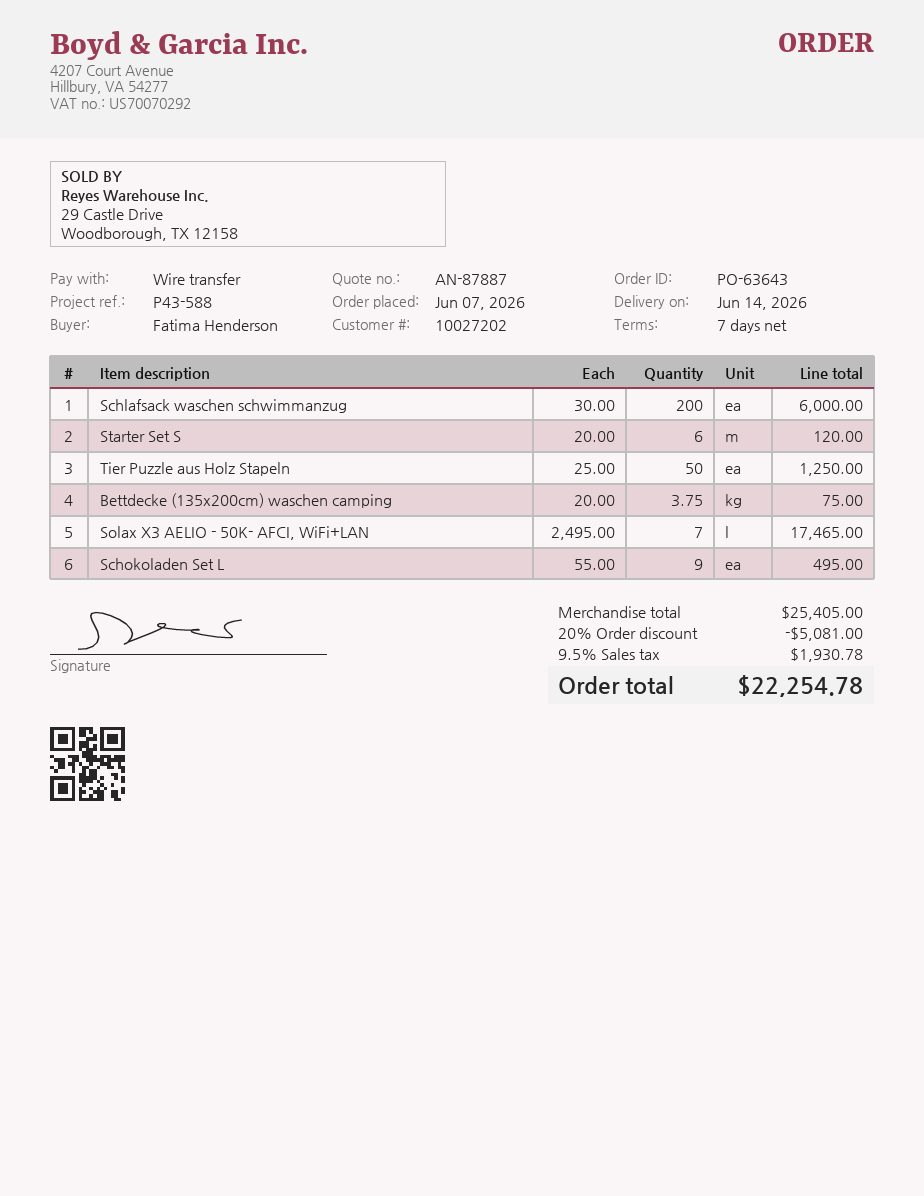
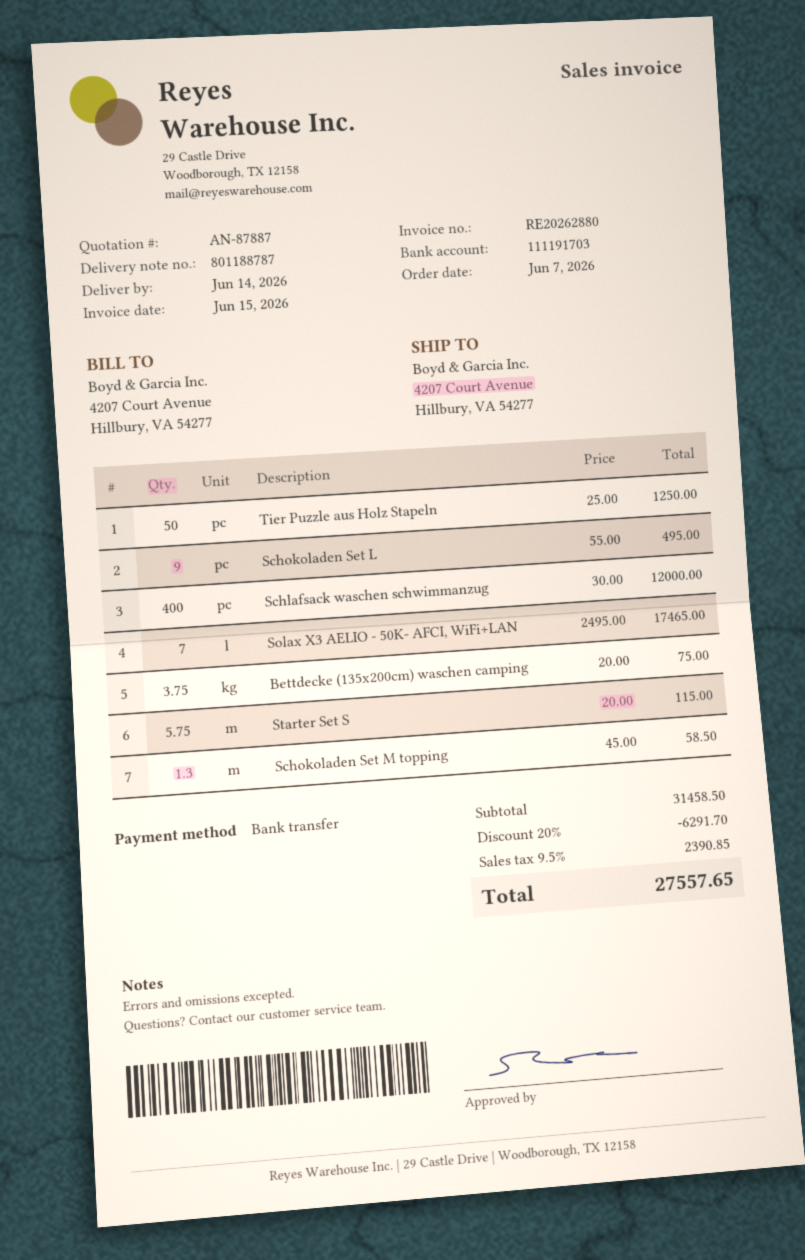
Schlafsack waschen schwimmanzug: 200 x 30.00 = 6000.00 -> 400 x 30.00 = 12000.00
Starter Set S: 6 x 20.00 = 120.00 -> 5.75 x 20.00 = 115.00
Schokoladen Set M topping: none -> 1.3 x 45.00 = 58.50
subtotal: 25405.00 -> 31458.50
discount: 20% = 5081.00 -> 20% = 6291.70
tax: 9.5% = 1930.78 -> 9.5% = 2390.85
total: 22254.78 -> 27557.65

